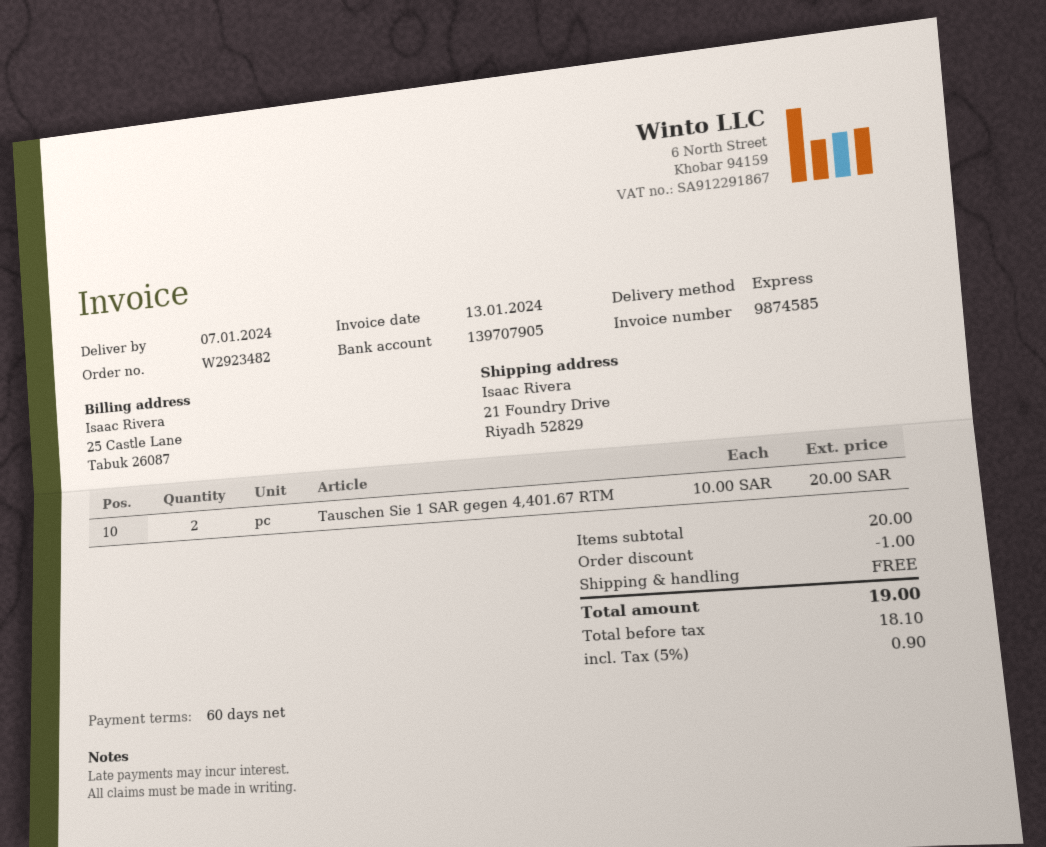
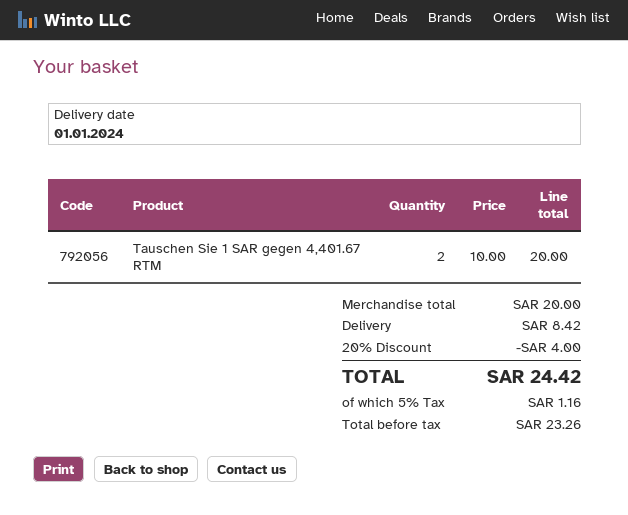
delivery date: 2024-01-07 -> 2024-01-01
discount: 1.00 -> 4.00
shipping: 0.00 -> 8.42
net: 18.10 -> 23.26
tax: 5% = 0.90 -> 5% = 1.16
total: 19.00 -> 24.42

